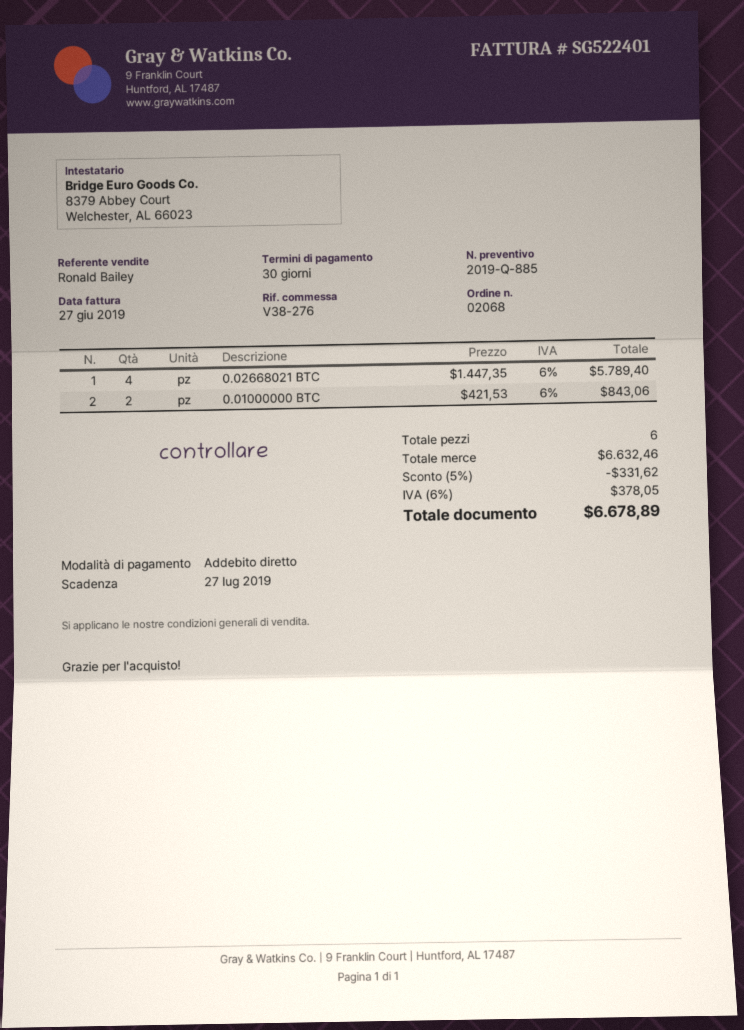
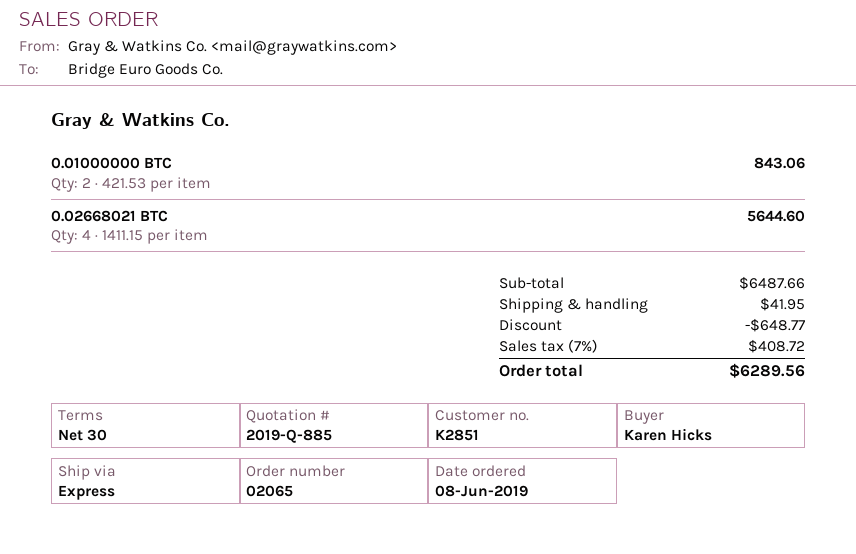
order number: 02068 -> 02065
0.02668021 BTC: 4 x 1447.35 = 5789.40 -> 4 x 1411.15 = 5644.60
subtotal: 6632.46 -> 6487.66
discount: 331.62 -> 648.77
shipping: none -> 41.95
tax: 6% = 378.05 -> 7% = 408.72
total: 6678.89 -> 6289.56

